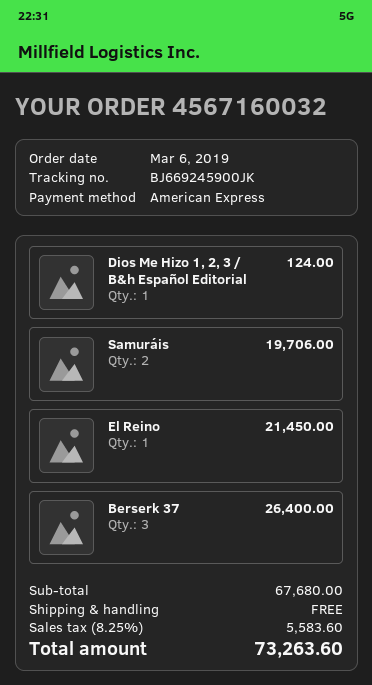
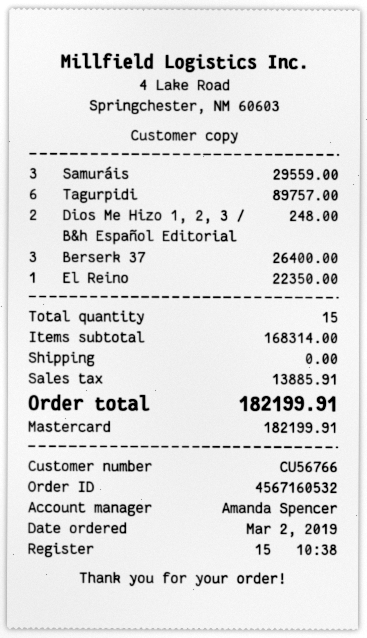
order number: 4567160032 -> 4567160532
order date: 2019-03-06 -> 2019-03-02
payment method: American Express -> Mastercard
Dios Me Hizo 1, 2, 3 / B&h Español Editorial: 1 for 124.00 -> 2 for 248.00
Samuráis: 2 for 19706.00 -> 3 for 29559.00
El Reino: 1 for 21450.00 -> 1 for 22350.00
Tagurpidi: none -> 6 for 89757.00
subtotal: 67680.00 -> 168314.00
tax: 5583.60 -> 13885.91
total: 73263.60 -> 182199.91

